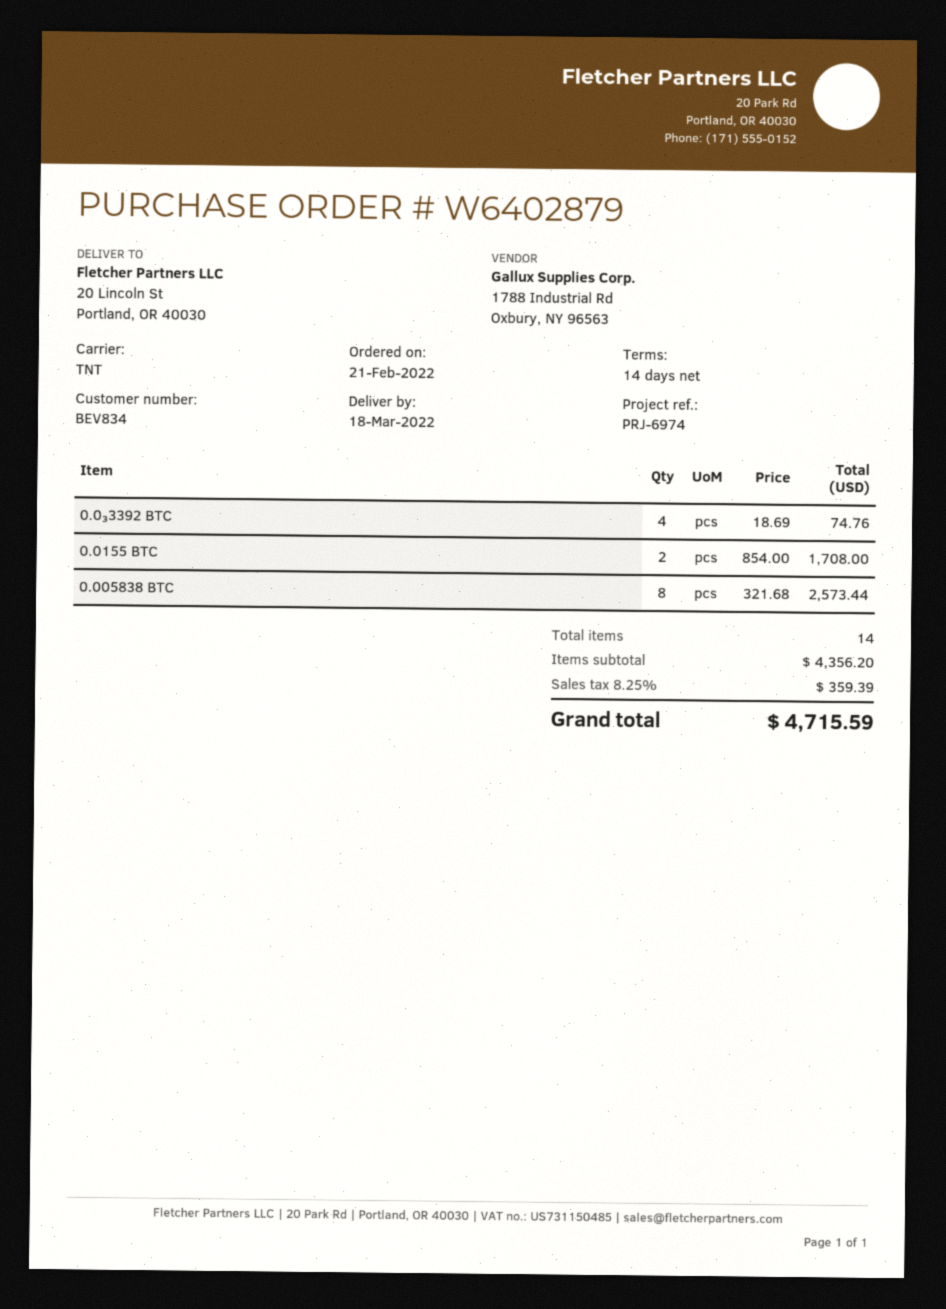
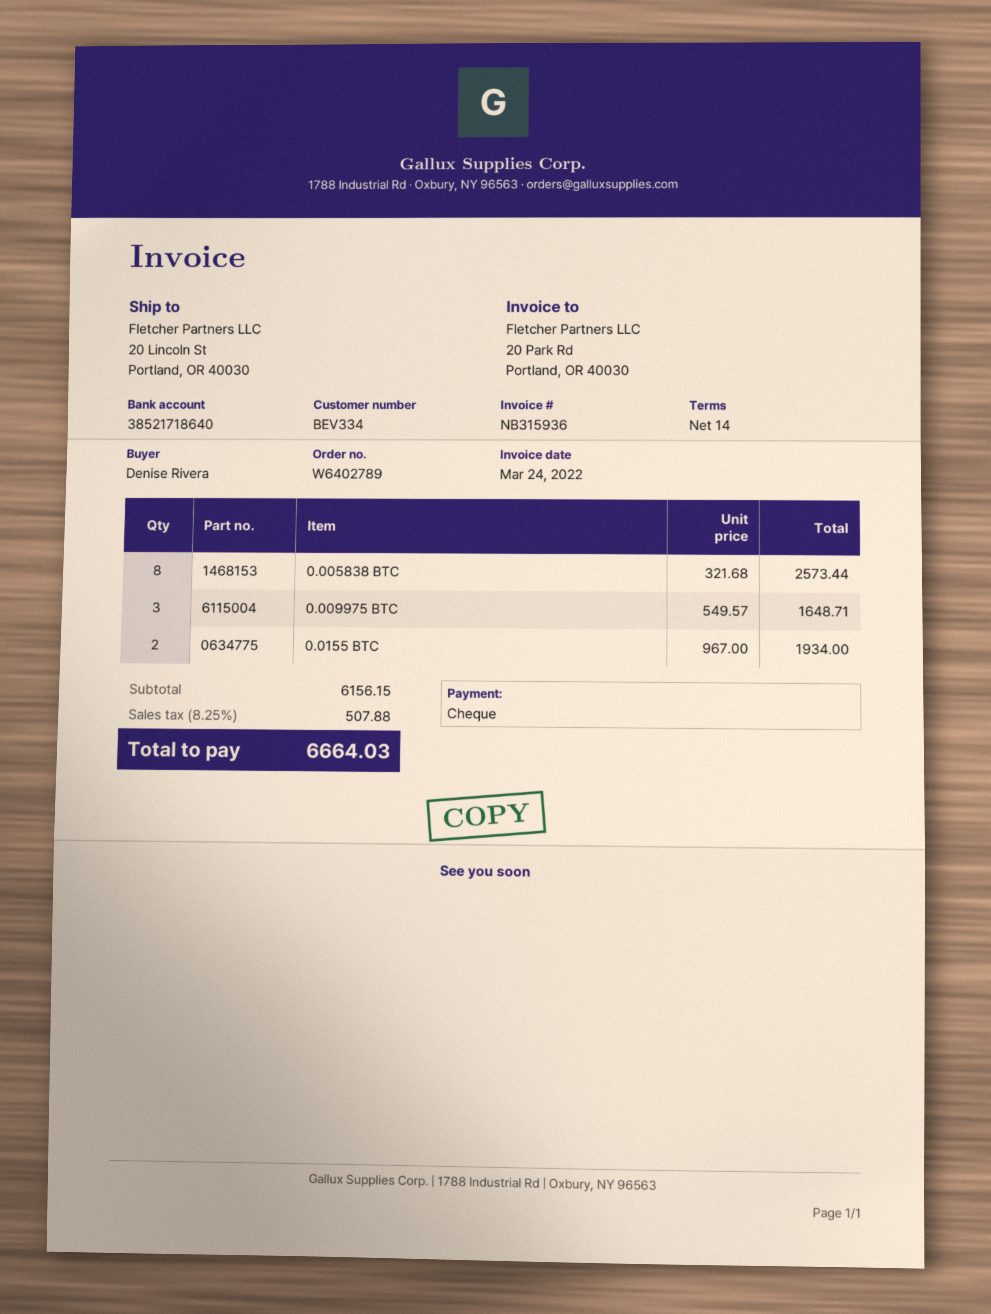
order number: W6402879 -> W6402789
customer number: BEV834 -> BEV334
0.0₃3392 BTC: 4 x 18.69 = 74.76 -> none
0.0155 BTC: 2 x 854.00 = 1708.00 -> 2 x 967.00 = 1934.00
0.009975 BTC: none -> 3 x 549.57 = 1648.71
subtotal: 4356.20 -> 6156.15
tax: 8.25% = 359.39 -> 8.25% = 507.88
total: 4715.59 -> 6664.03

